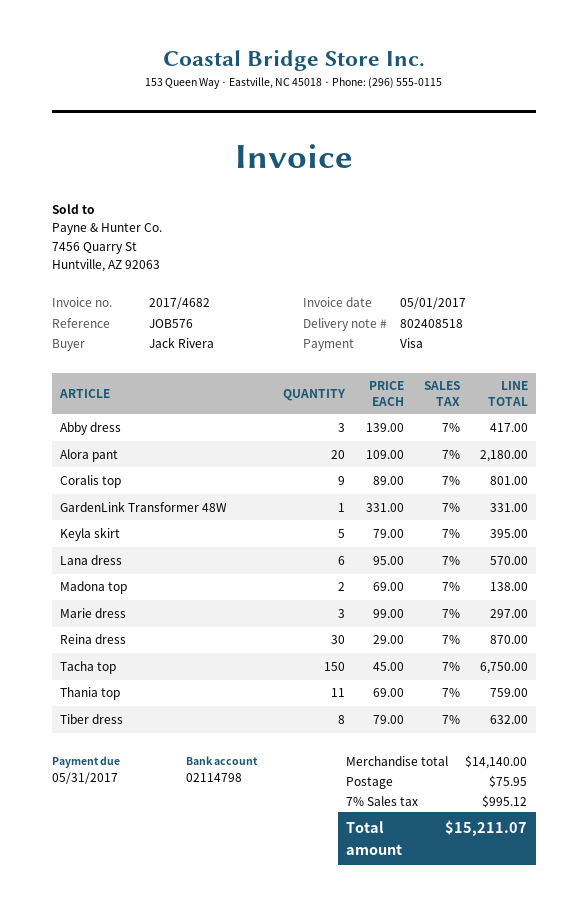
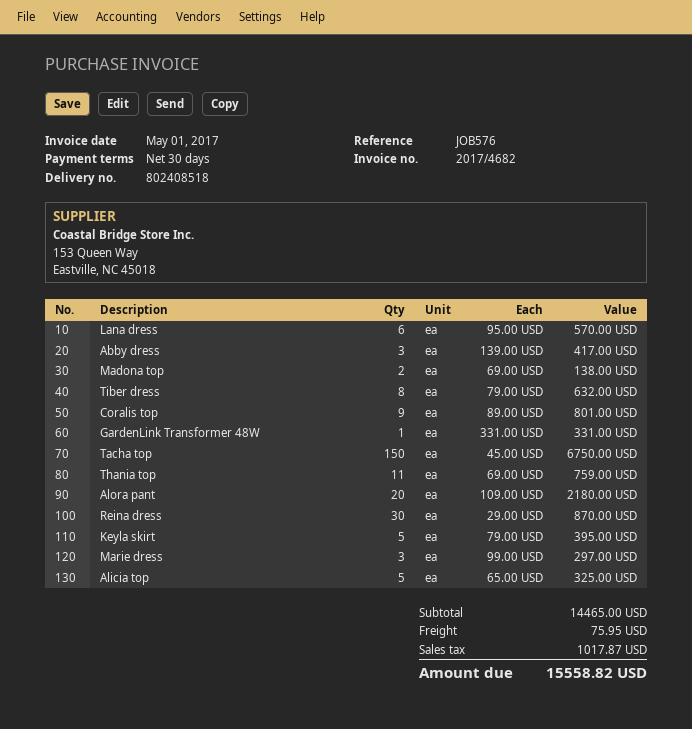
Alicia top: none -> 5 x 65.00 = 325.00
subtotal: 14140.00 -> 14465.00
tax: 995.12 -> 1017.87
total: 15211.07 -> 15558.82

